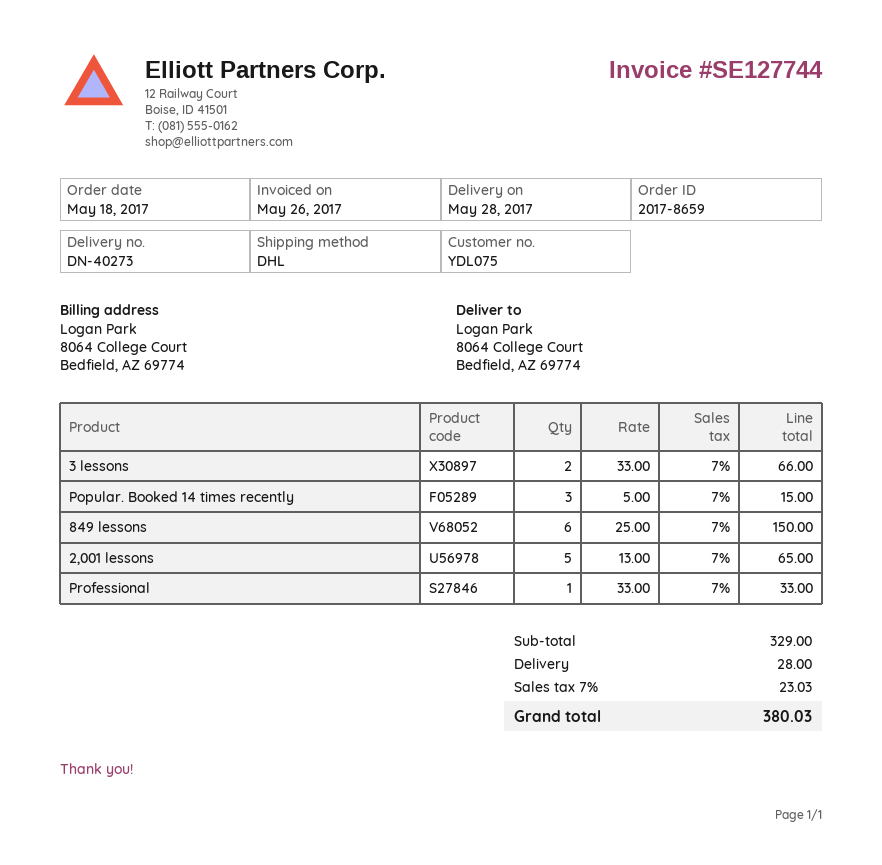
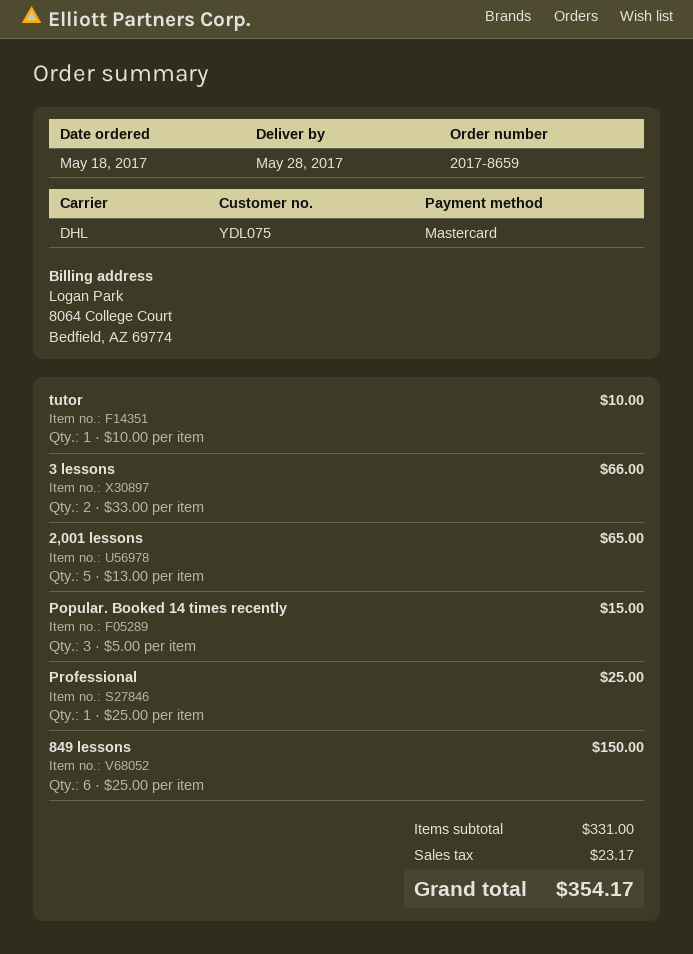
Professional: 1 x 33.00 = 33.00 -> 1 x 25.00 = 25.00
tutor: none -> 1 x 10.00 = 10.00
subtotal: 329.00 -> 331.00
shipping: 28.00 -> none
tax: 23.03 -> 23.17
total: 380.03 -> 354.17

